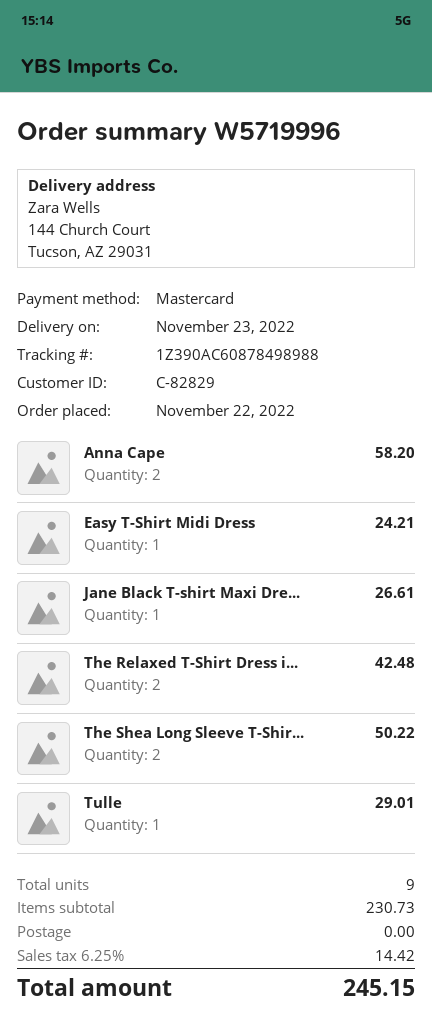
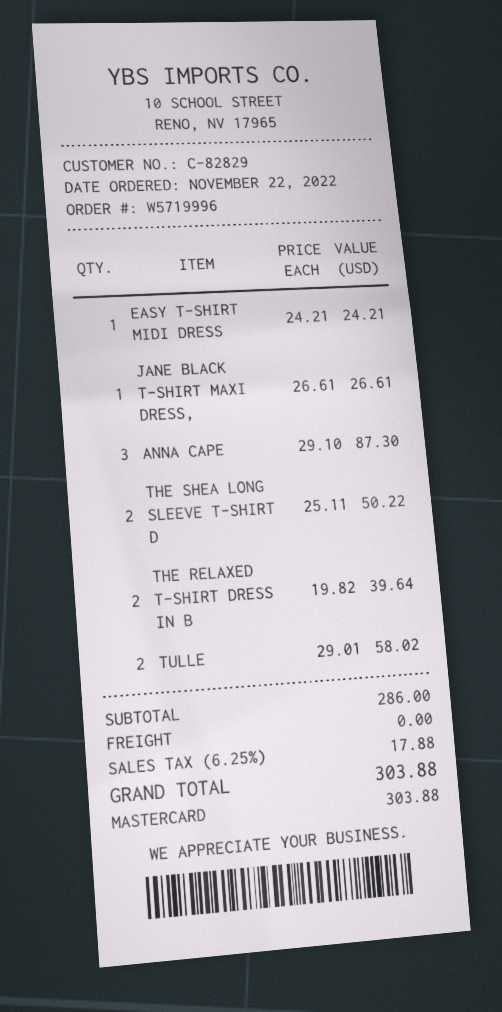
Anna Cape: 2 for 58.20 -> 3 for 87.30
The Relaxed T-Shirt Dress i...: 2 for 42.48 -> 2 for 39.64
Tulle: 1 for 29.01 -> 2 for 58.02
subtotal: 230.73 -> 286.00
tax: 6.25% = 14.42 -> 6.25% = 17.88
total: 245.15 -> 303.88

